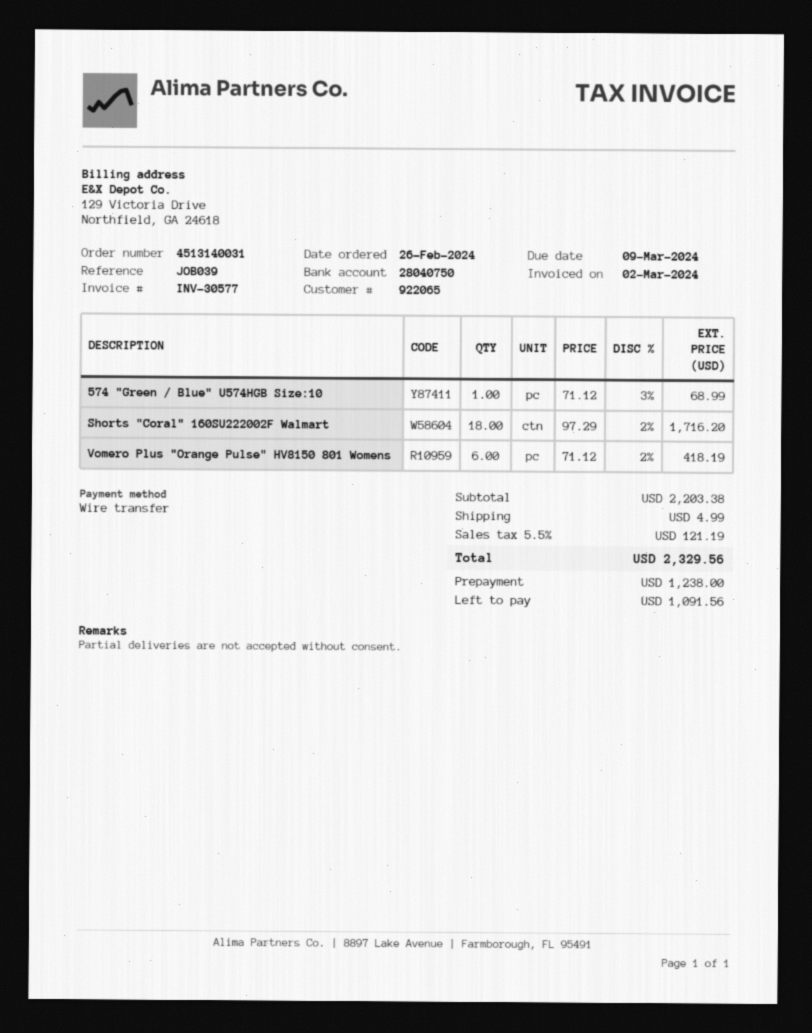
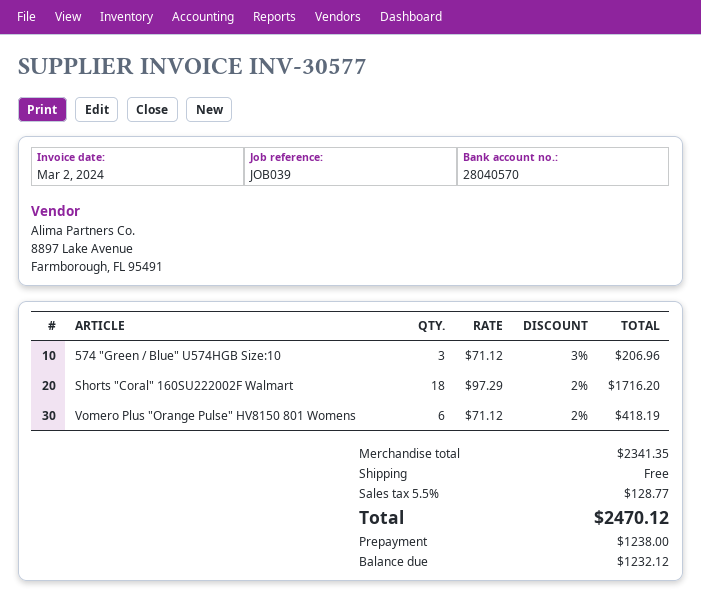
bank account: 28040750 -> 28040570
574 "Green / Blue" U574HGB Size:10: 1 x 71.12 - 3% = 68.99 -> 3 x 71.12 - 3% = 206.96
subtotal: 2203.38 -> 2341.35
shipping: 4.99 -> 0.00
tax: 5.5% = 121.19 -> 5.5% = 128.77
total: 2329.56 -> 2470.12
balance: 1091.56 -> 1232.12

